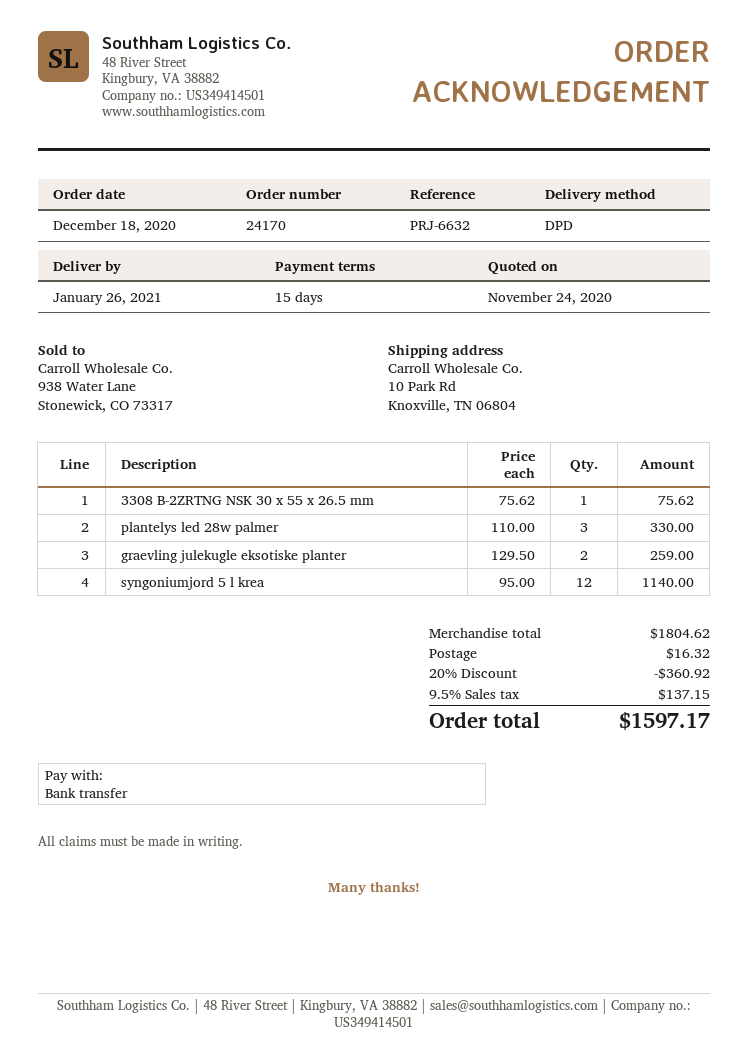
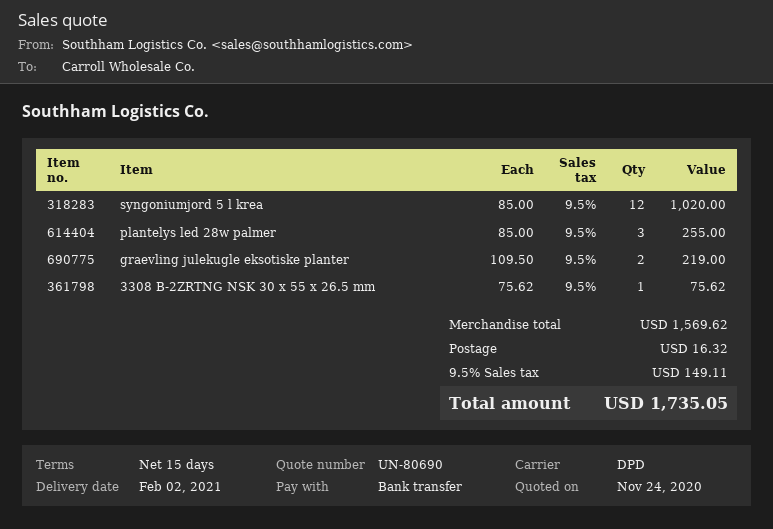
delivery date: 2021-01-26 -> 2021-02-02
plantelys led 28w palmer: 3 x 110.00 = 330.00 -> 3 x 85.00 = 255.00
graevling julekugle eksotiske planter: 2 x 129.50 = 259.00 -> 2 x 109.50 = 219.00
syngoniumjord 5 l krea: 12 x 95.00 = 1140.00 -> 12 x 85.00 = 1020.00
subtotal: 1804.62 -> 1569.62
discount: 20% = 360.92 -> none
tax: 9.5% = 137.15 -> 9.5% = 149.11
total: 1597.17 -> 1735.05

